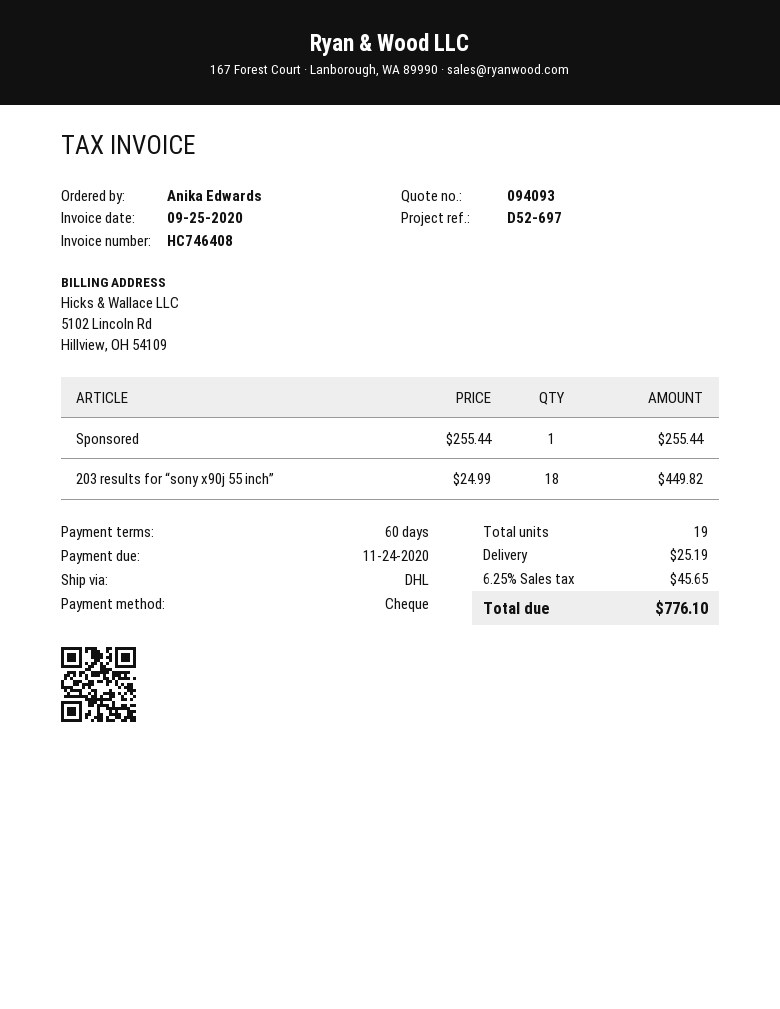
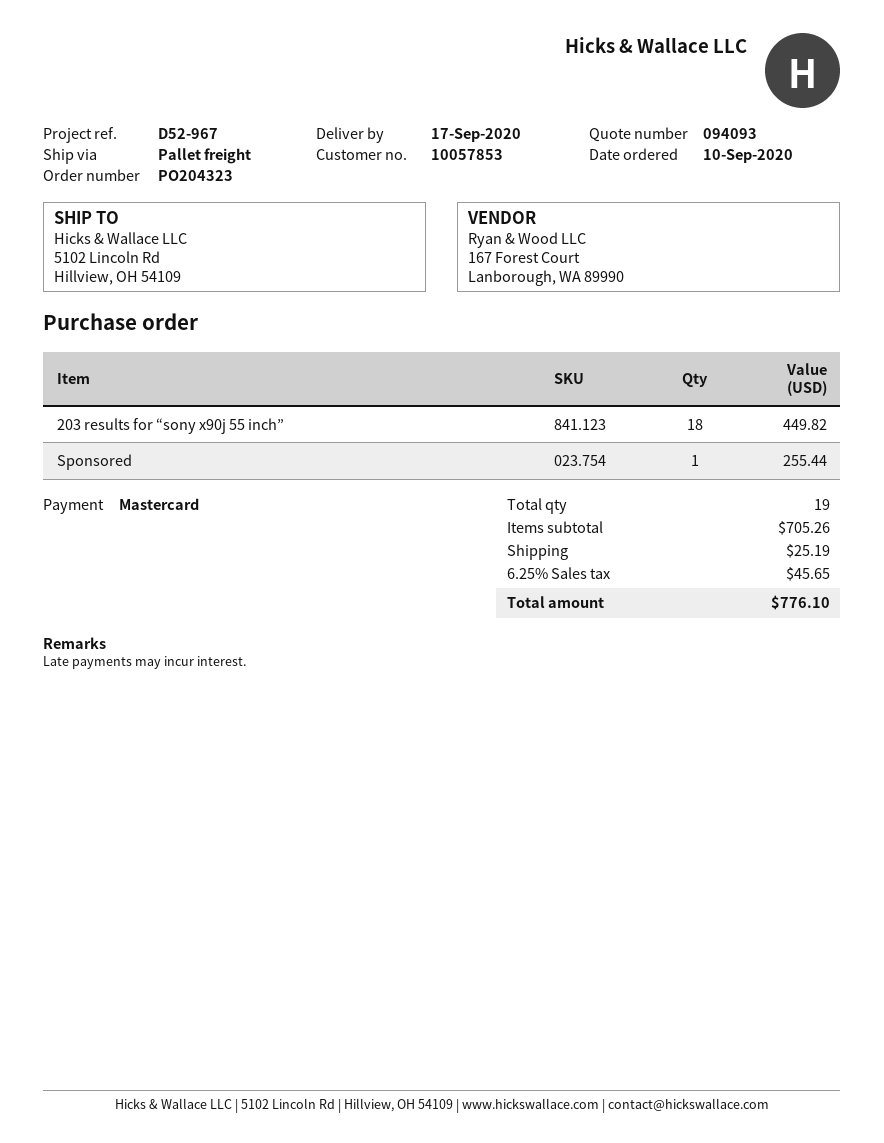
reference: D52-697 -> D52-967
payment method: cheque -> Mastercard
shipping method: DHL -> pallet freight

